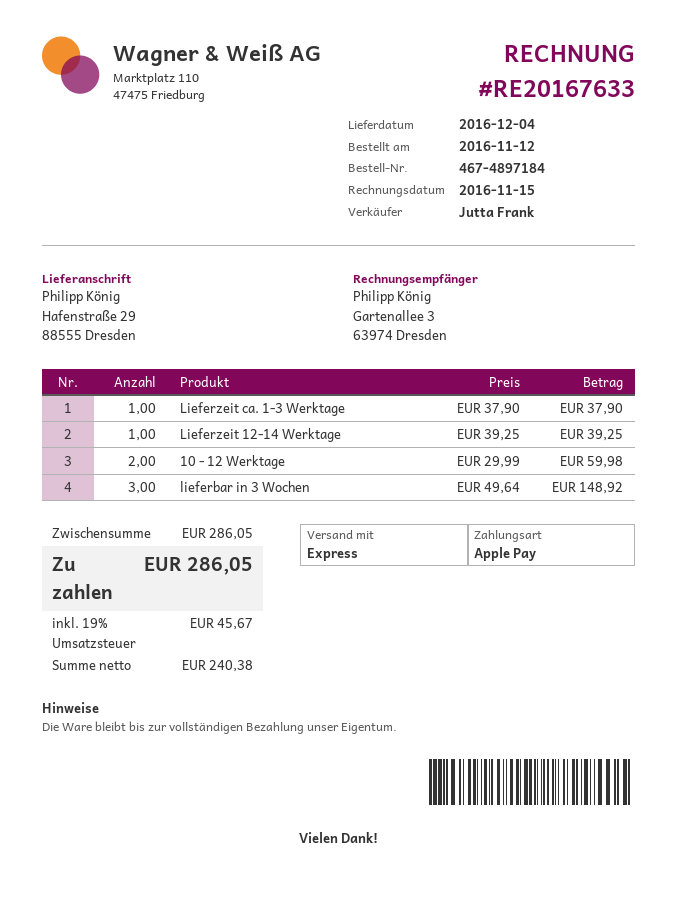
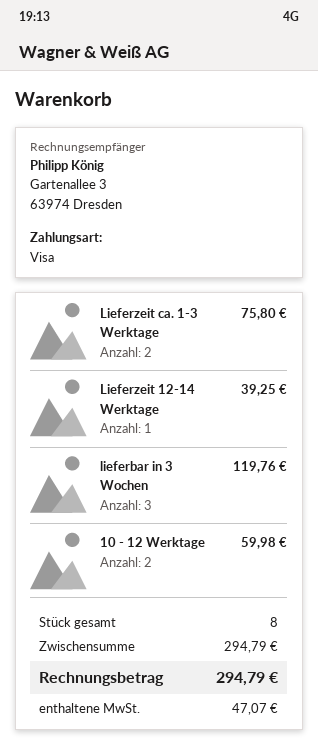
payment method: Apple Pay -> Visa
Lieferzeit ca. 1-3 Werktage: 1 for 37.90 -> 2 for 75.80
lieferbar in 3 Wochen: 3 for 148.92 -> 3 for 119.76
subtotal: 286.05 -> 294.79
tax: 45.67 -> 47.07
total: 286.05 -> 294.79

